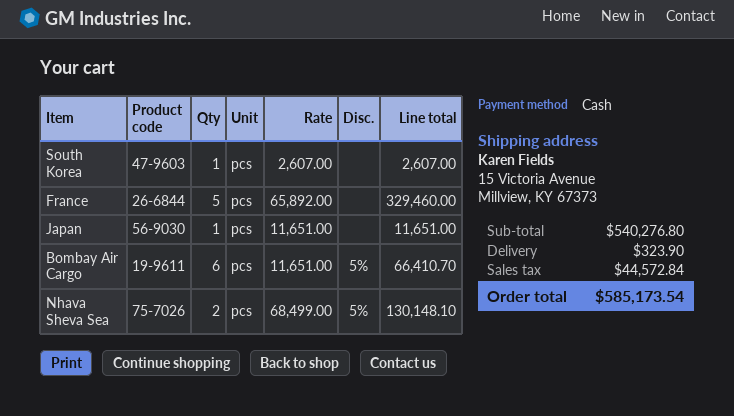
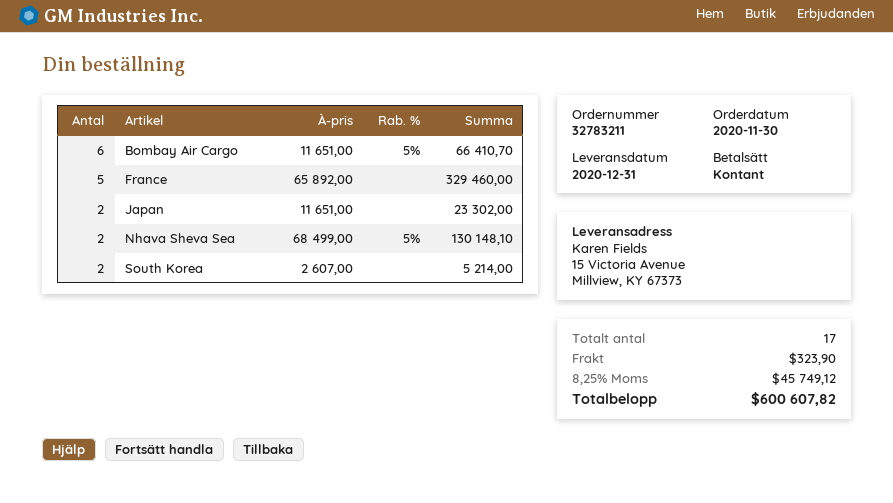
South Korea: 1 x 2607.00 = 2607.00 -> 2 x 2607.00 = 5214.00
Japan: 1 x 11651.00 = 11651.00 -> 2 x 11651.00 = 23302.00
tax: 44572.84 -> 45749.12
total: 585173.54 -> 600607.82

